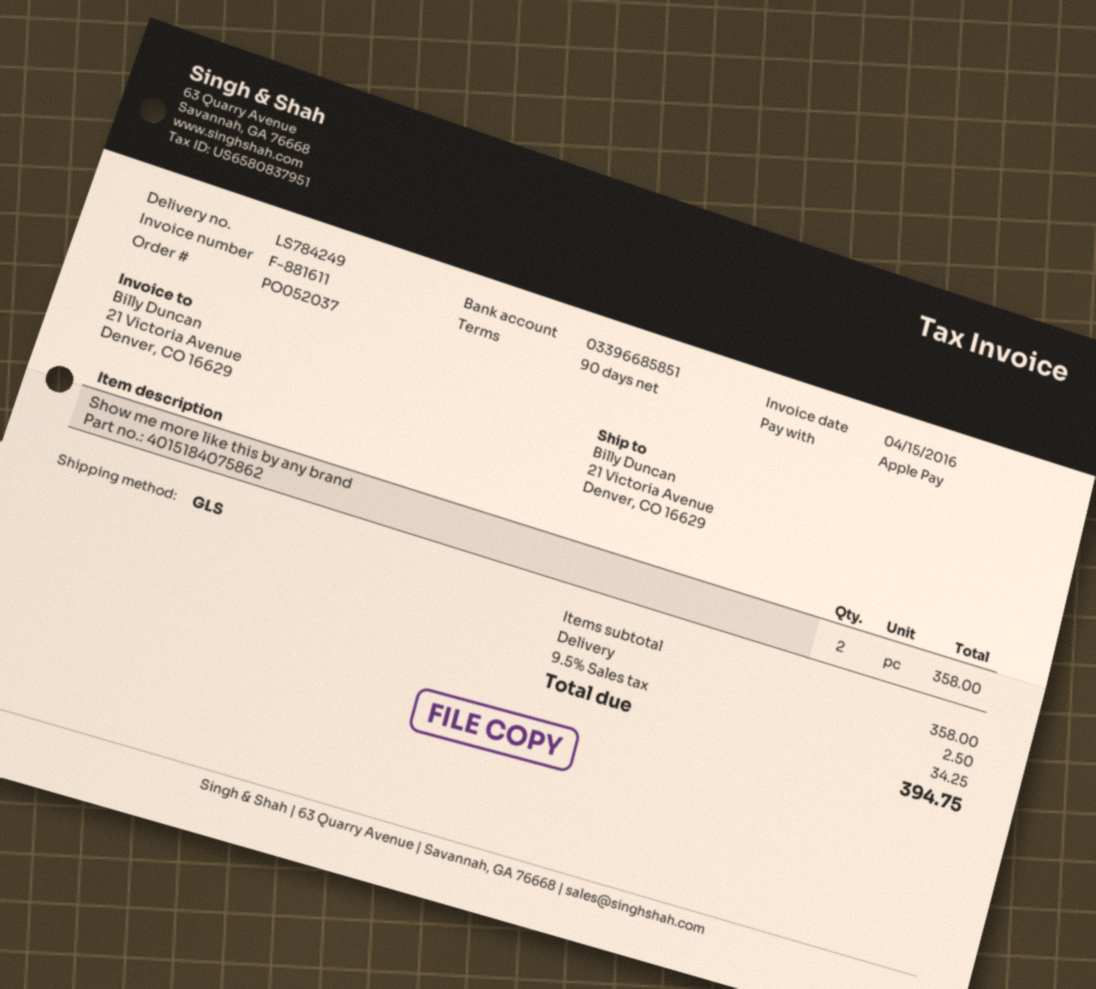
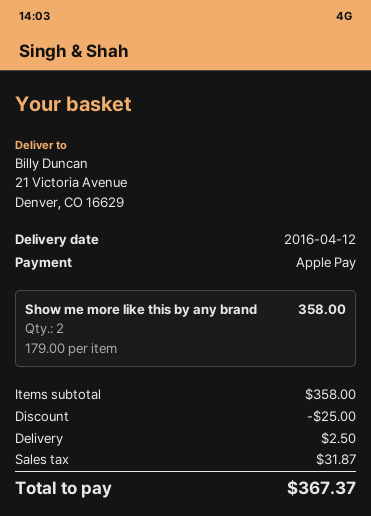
discount: none -> 25.00
tax: 34.25 -> 31.87
total: 394.75 -> 367.37

